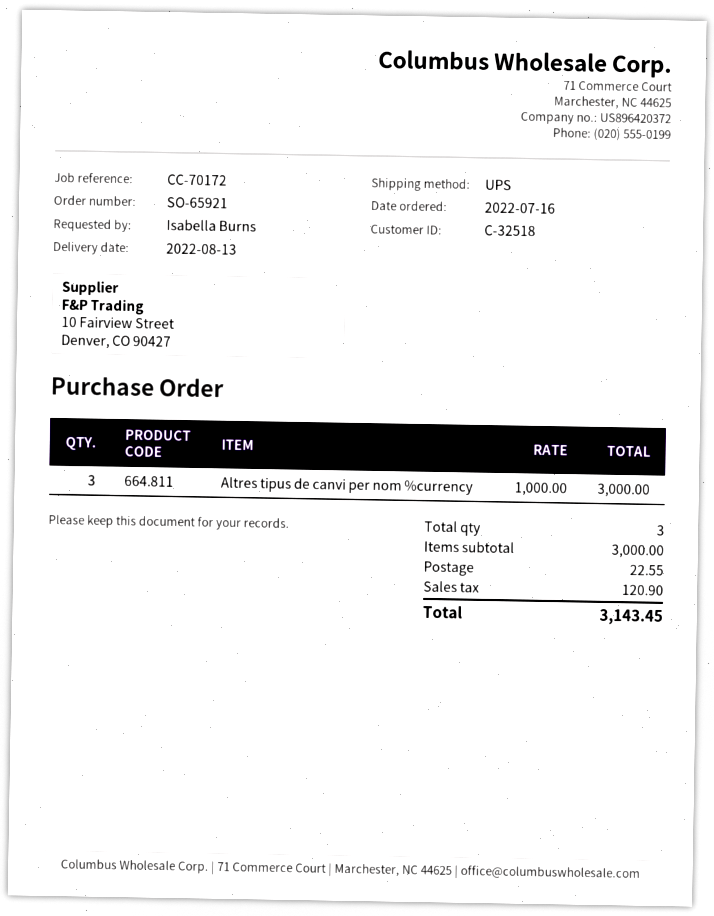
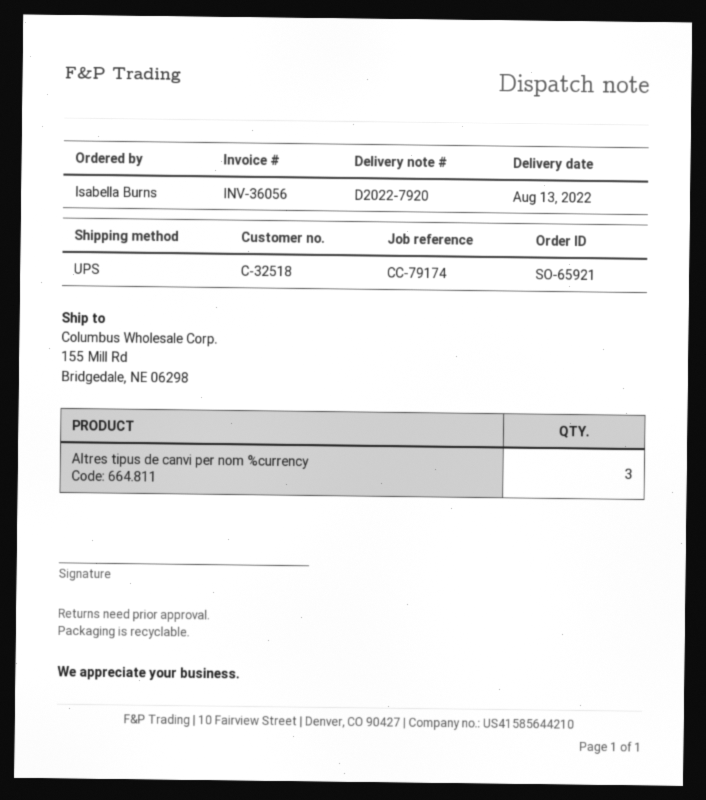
reference: CC-70172 -> CC-79174

